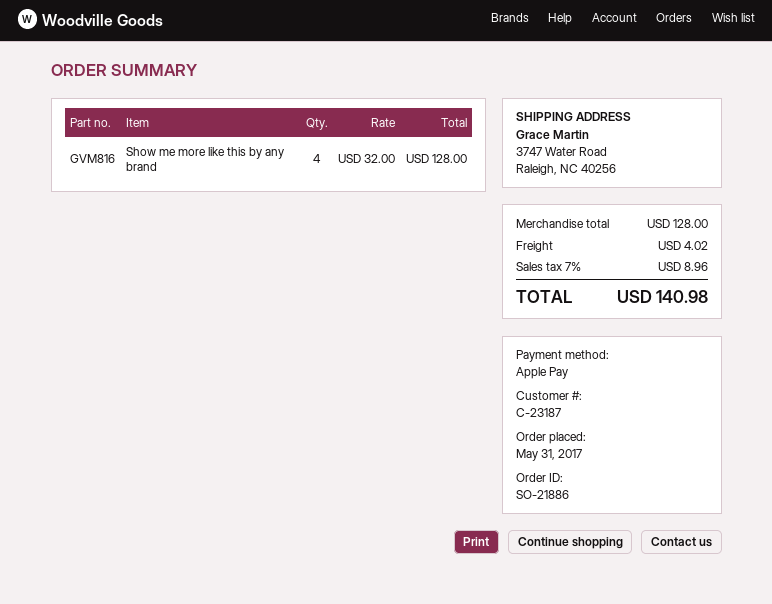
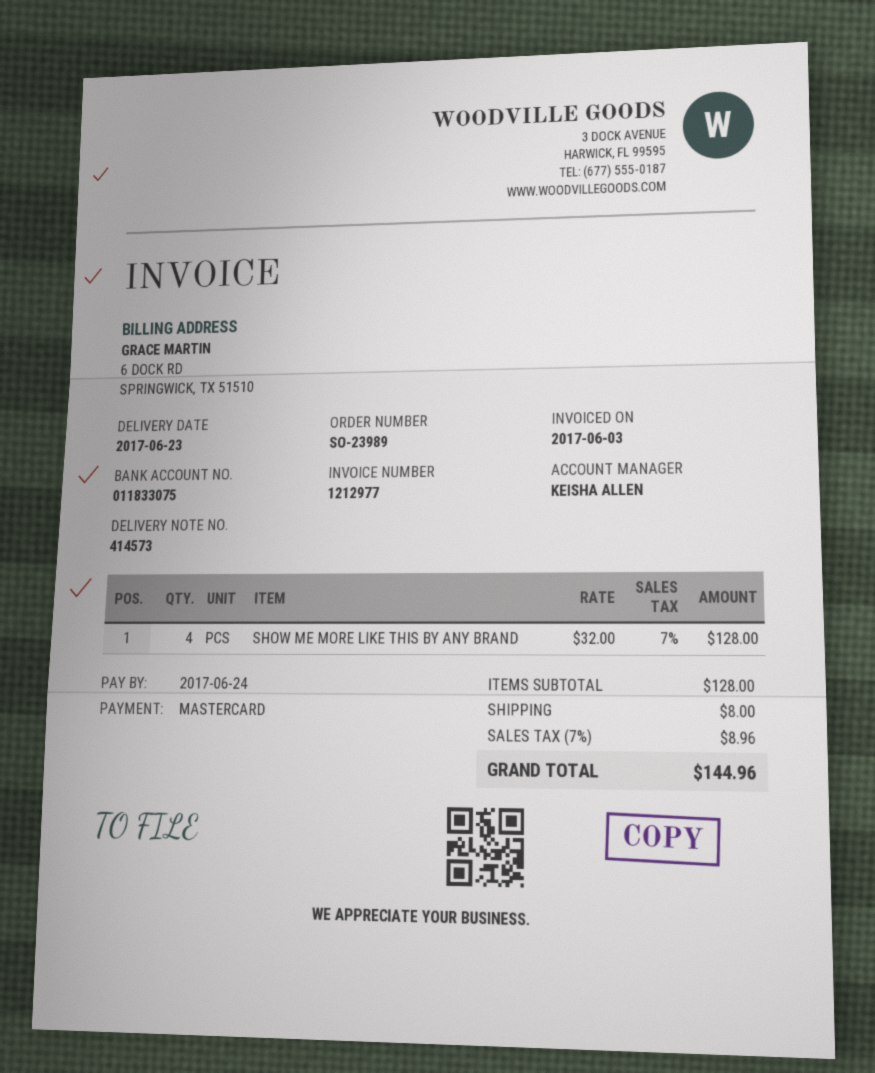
order number: SO-21886 -> SO-23989
payment method: Apple Pay -> Mastercard
shipping: 4.02 -> 8.00
total: 140.98 -> 144.96

